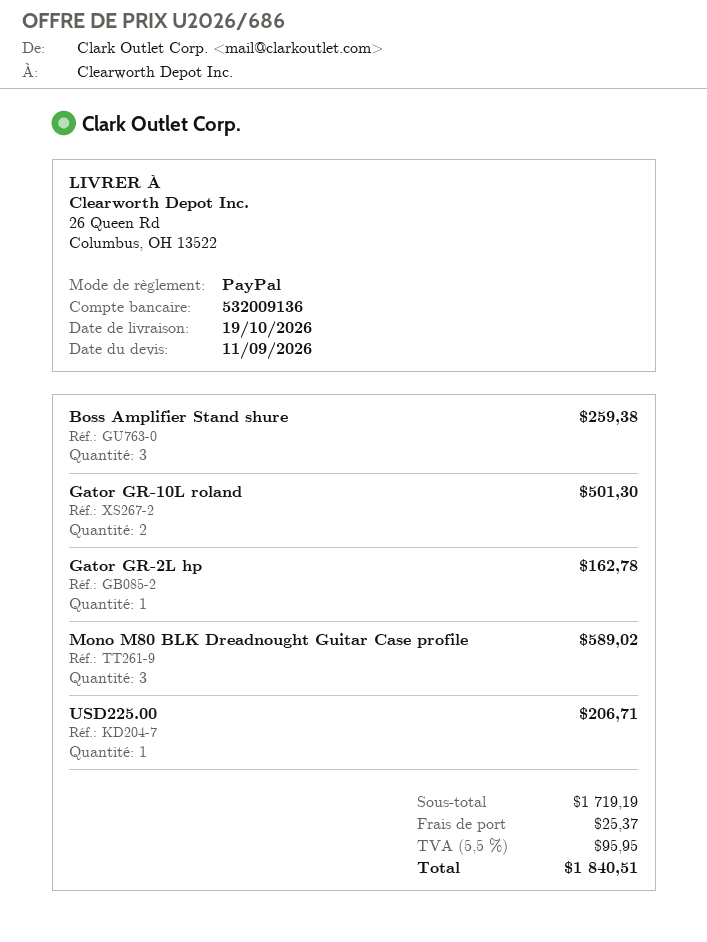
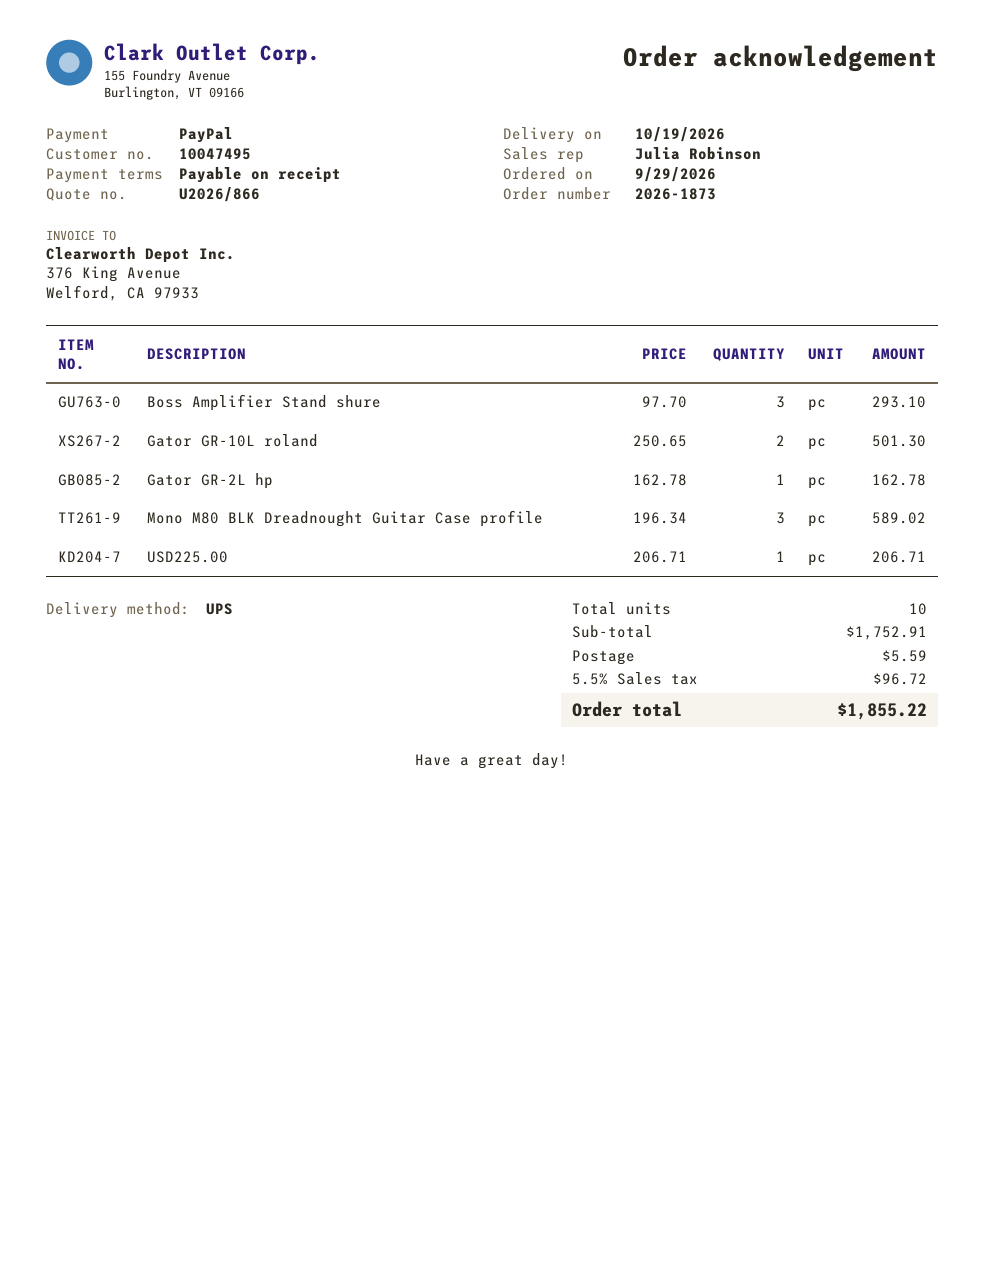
quote number: U2026/686 -> U2026/866
Boss Amplifier Stand shure: 3 for 259.38 -> 3 for 293.10
subtotal: 1719.19 -> 1752.91
shipping: 25.37 -> 5.59
tax: 5.5% = 95.95 -> 5.5% = 96.72
total: 1840.51 -> 1855.22

